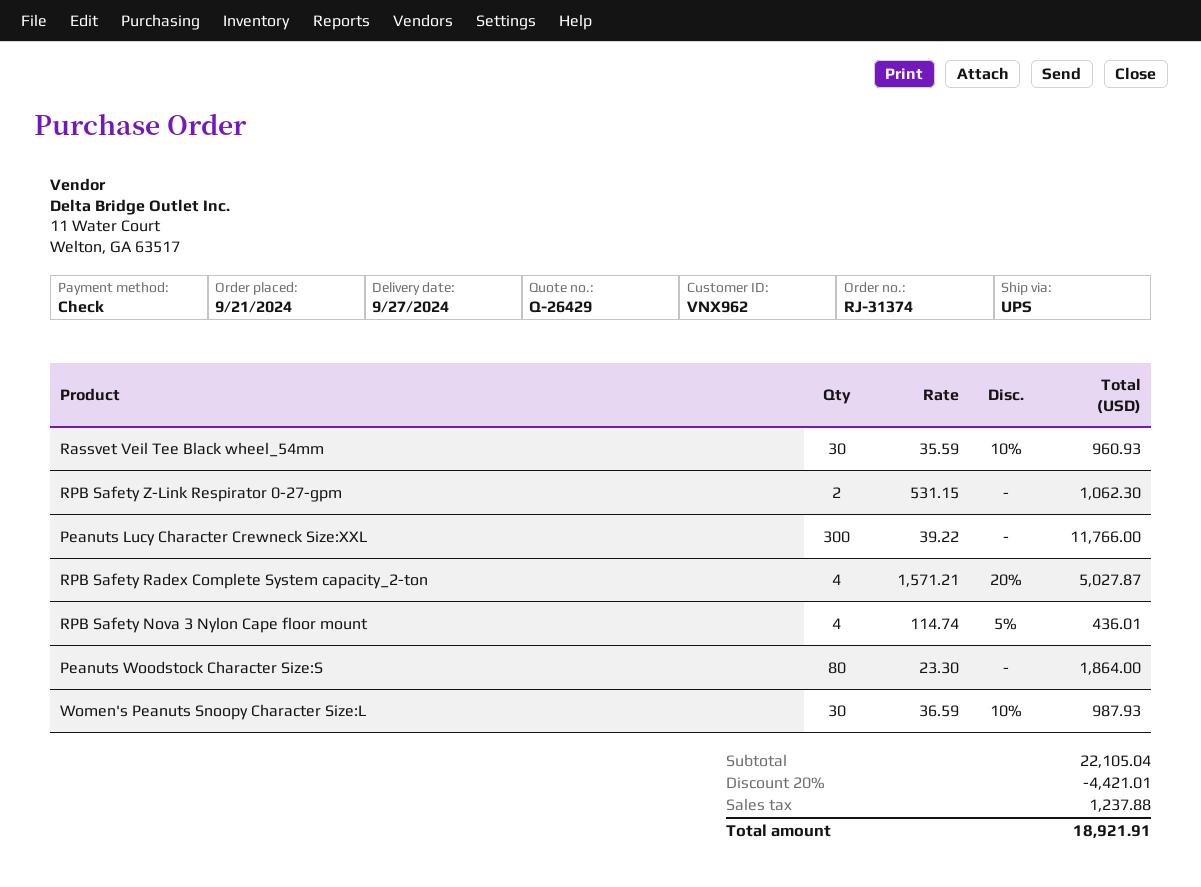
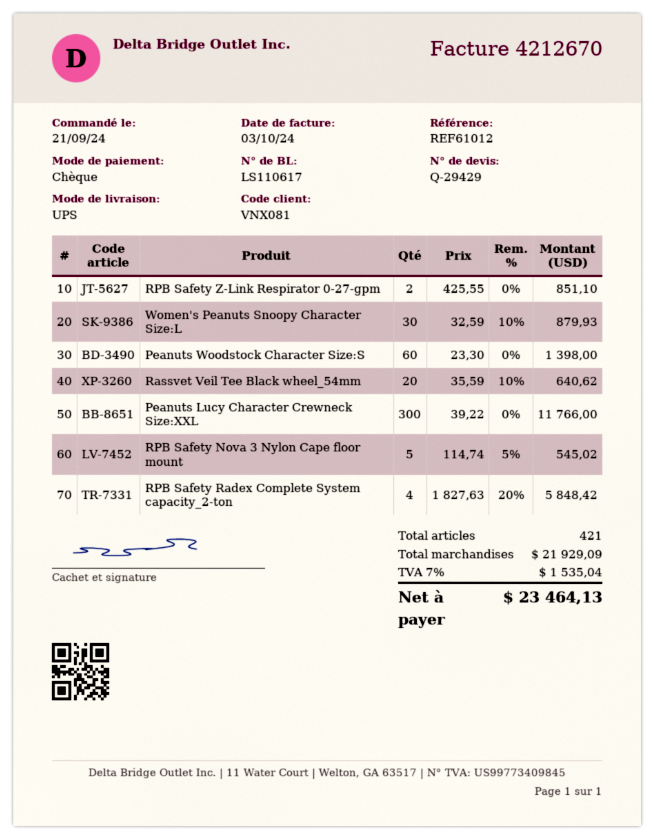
quote number: Q-26429 -> Q-29429
customer number: VNX962 -> VNX081
Rassvet Veil Tee Black wheel_54mm: 30 x 35.59 - 10% = 960.93 -> 20 x 35.59 - 10% = 640.62
RPB Safety Z-Link Respirator 0-27-gpm: 2 x 531.15 = 1062.30 -> 2 x 425.55 = 851.10
RPB Safety Radex Complete System capacity_2-ton: 4 x 1571.21 - 20% = 5027.87 -> 4 x 1827.63 - 20% = 5848.42
RPB Safety Nova 3 Nylon Cape floor mount: 4 x 114.74 - 5% = 436.01 -> 5 x 114.74 - 5% = 545.02
Peanuts Woodstock Character Size:S: 80 x 23.30 = 1864.00 -> 60 x 23.30 = 1398.00
Women's Peanuts Snoopy Character Size:L: 30 x 36.59 - 10% = 987.93 -> 30 x 32.59 - 10% = 879.93
subtotal: 22105.04 -> 21929.09
discount: 20% = 4421.01 -> none
tax: 1237.88 -> 1535.04
total: 18921.91 -> 23464.13

